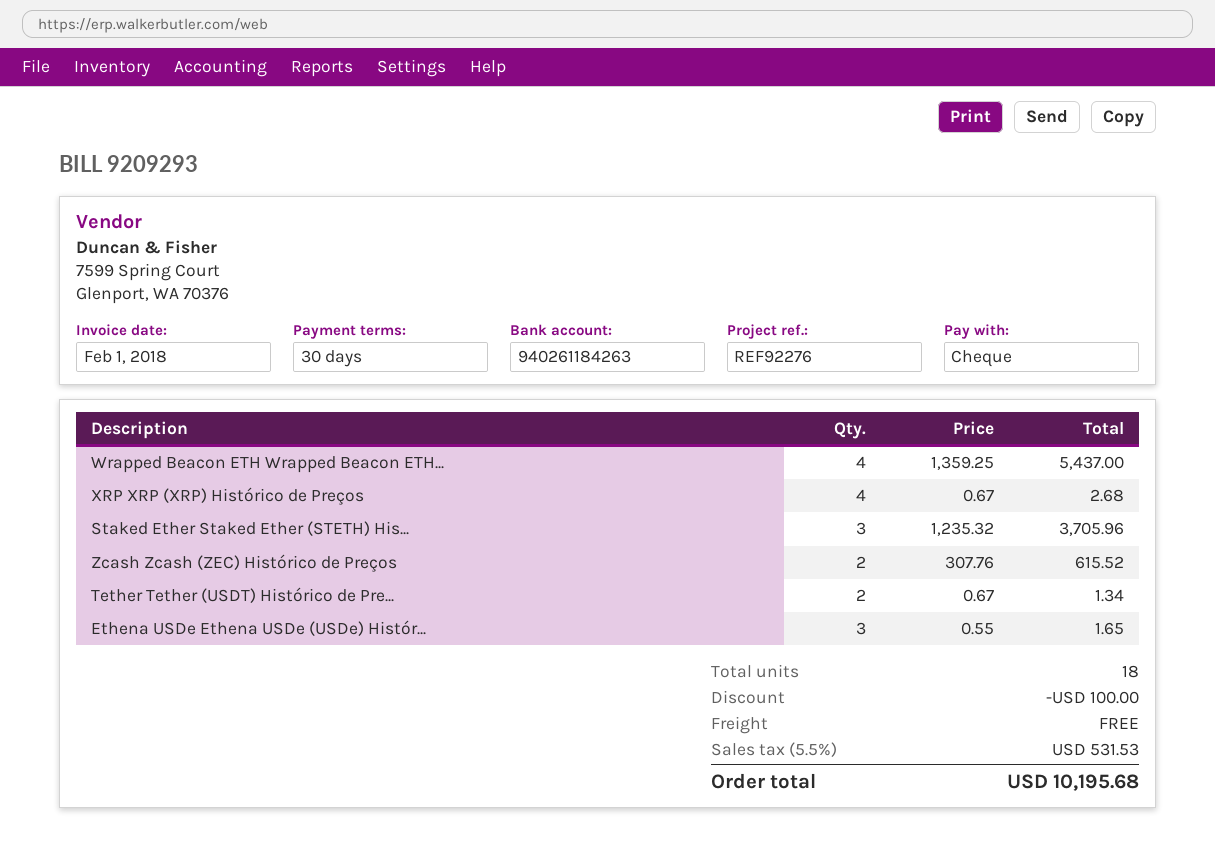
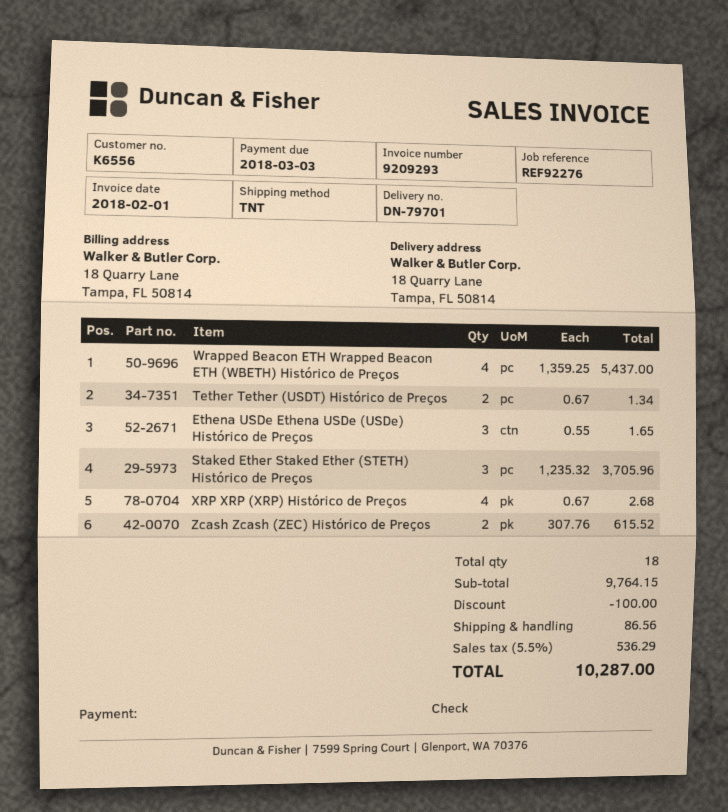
shipping: 0.00 -> 86.56
tax: 5.5% = 531.53 -> 5.5% = 536.29
total: 10195.68 -> 10287.00

